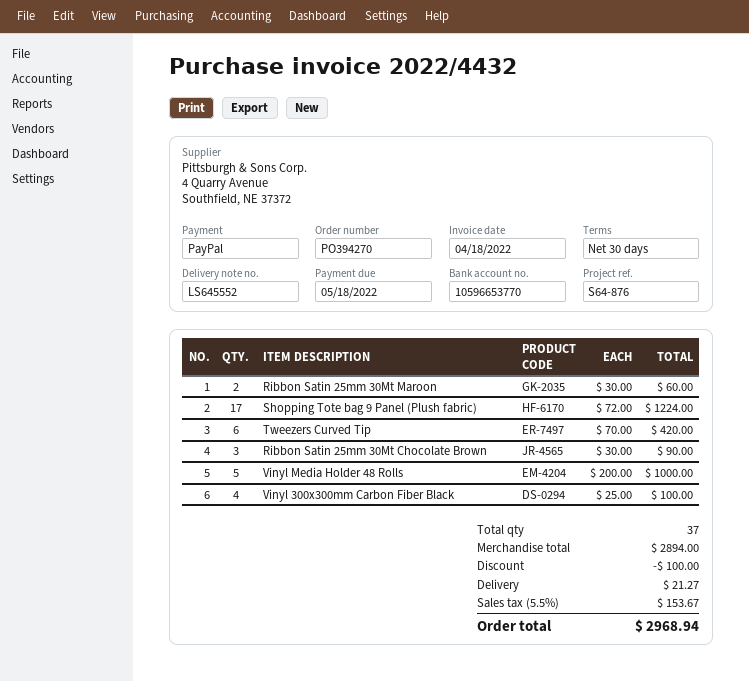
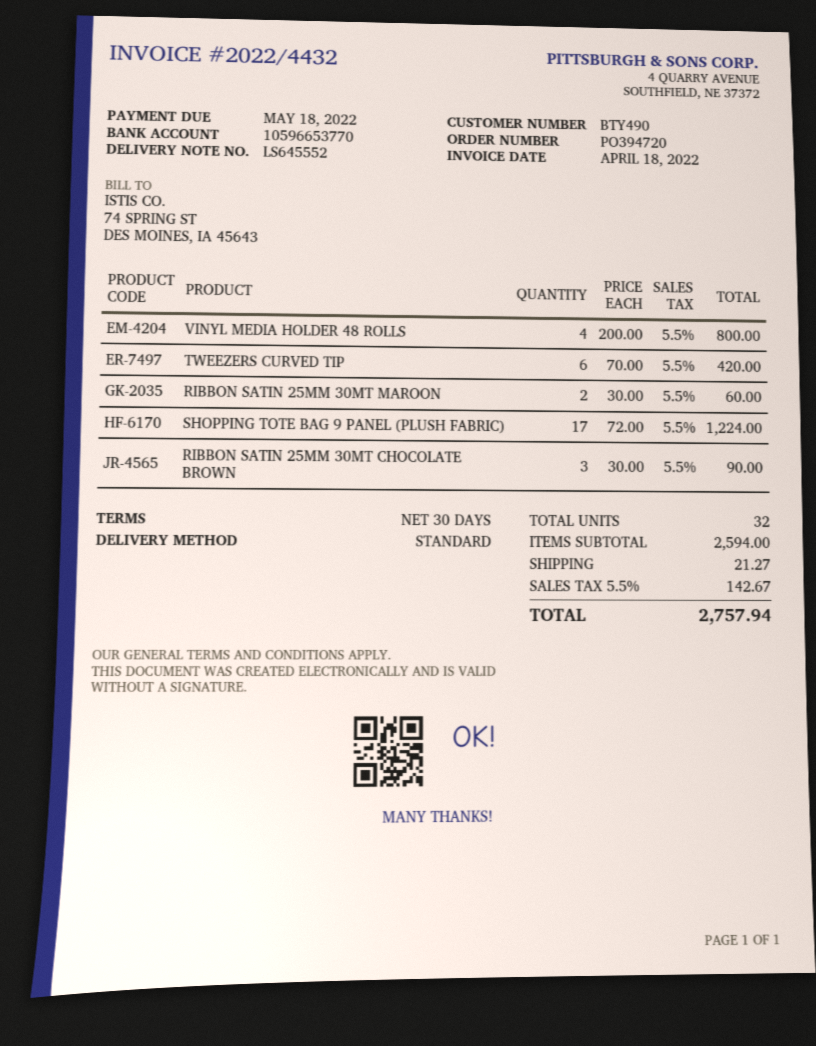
order number: PO394270 -> PO394720
Vinyl Media Holder 48 Rolls: 5 x 200.00 = 1000.00 -> 4 x 200.00 = 800.00
Vinyl 300x300mm Carbon Fiber Black: 4 x 25.00 = 100.00 -> none
total quantity: 37 -> 32
subtotal: 2894.00 -> 2594.00
discount: 100.00 -> none
tax: 5.5% = 153.67 -> 5.5% = 142.67
total: 2968.94 -> 2757.94

